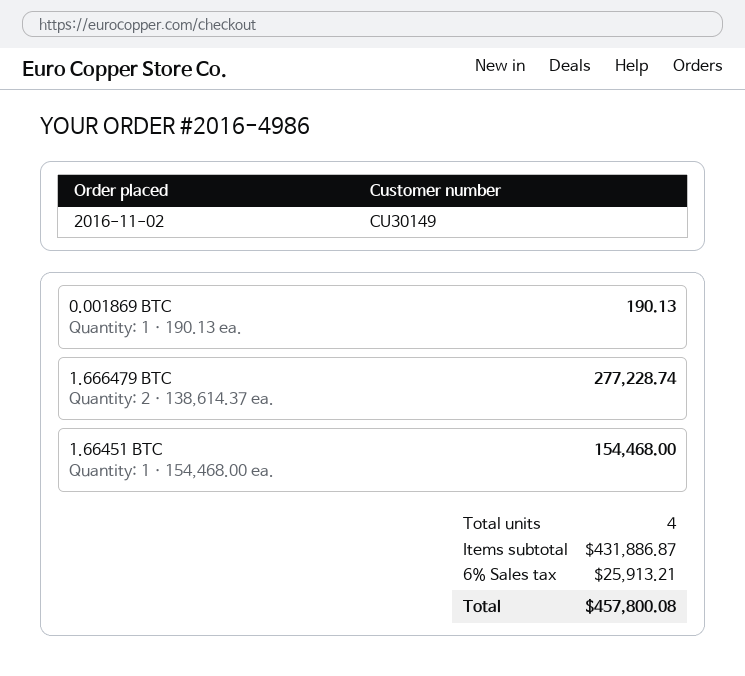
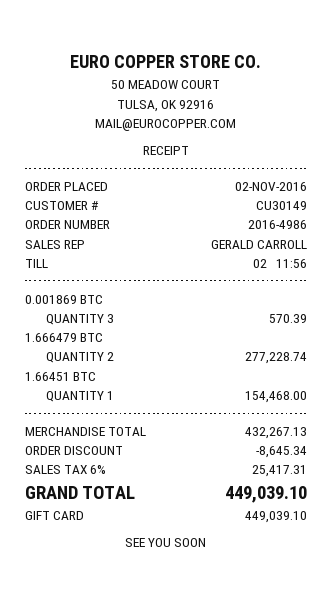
0.001869 BTC: 1 for 190.13 -> 3 for 570.39
subtotal: 431886.87 -> 432267.13
discount: none -> 8645.34
tax: 6% = 25913.21 -> 6% = 25417.31
total: 457800.08 -> 449039.10

